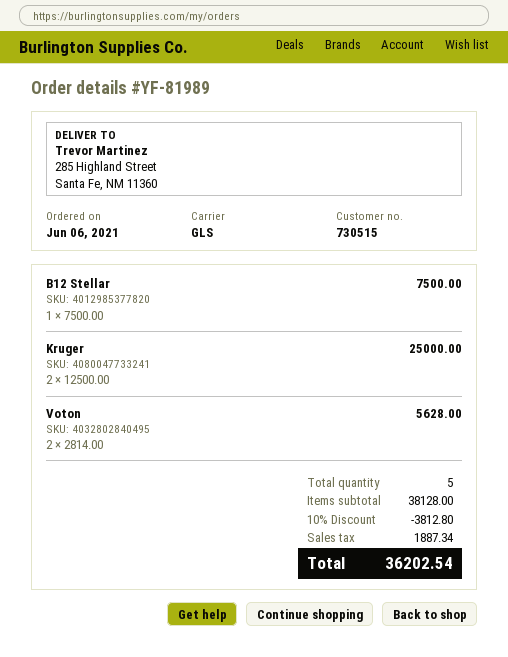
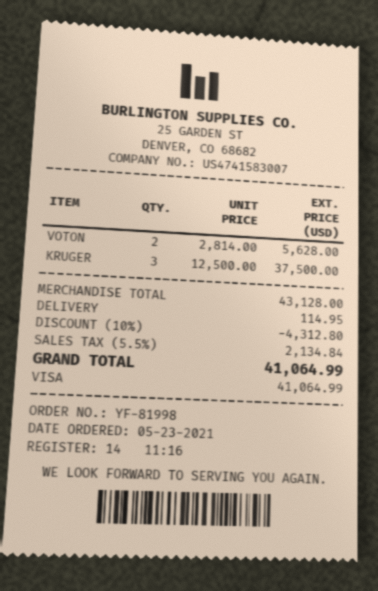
order number: YF-81989 -> YF-81998
order date: 2021-06-06 -> 2021-05-23
B12 Stellar: 1 x 7500.00 = 7500.00 -> none
Kruger: 2 x 12500.00 = 25000.00 -> 3 x 12500.00 = 37500.00
subtotal: 38128.00 -> 43128.00
discount: 10% = 3812.80 -> 10% = 4312.80
shipping: none -> 114.95
tax: 1887.34 -> 2134.84
total: 36202.54 -> 41064.99

